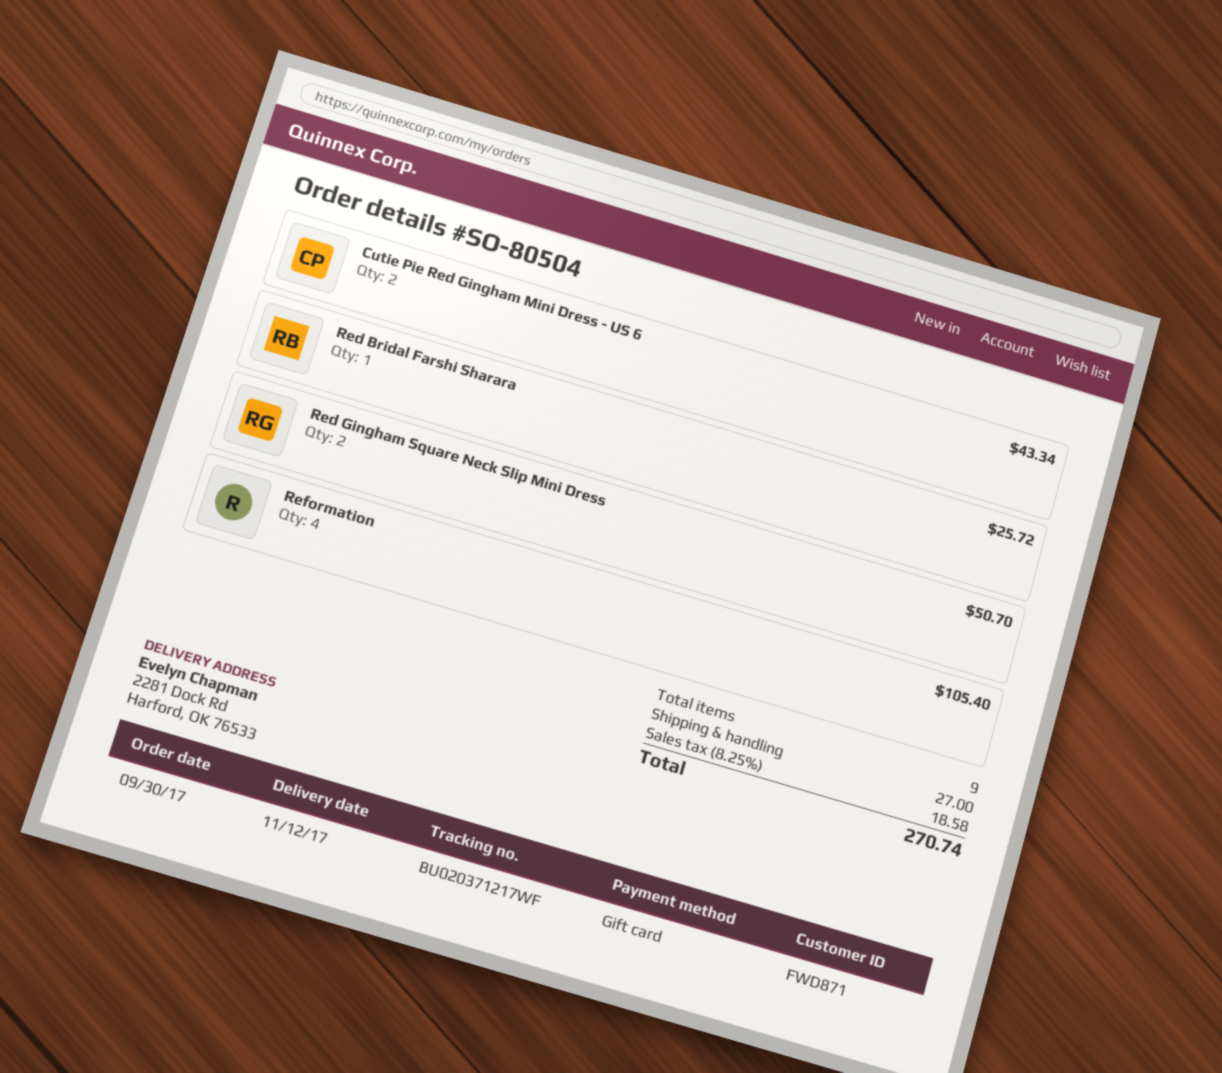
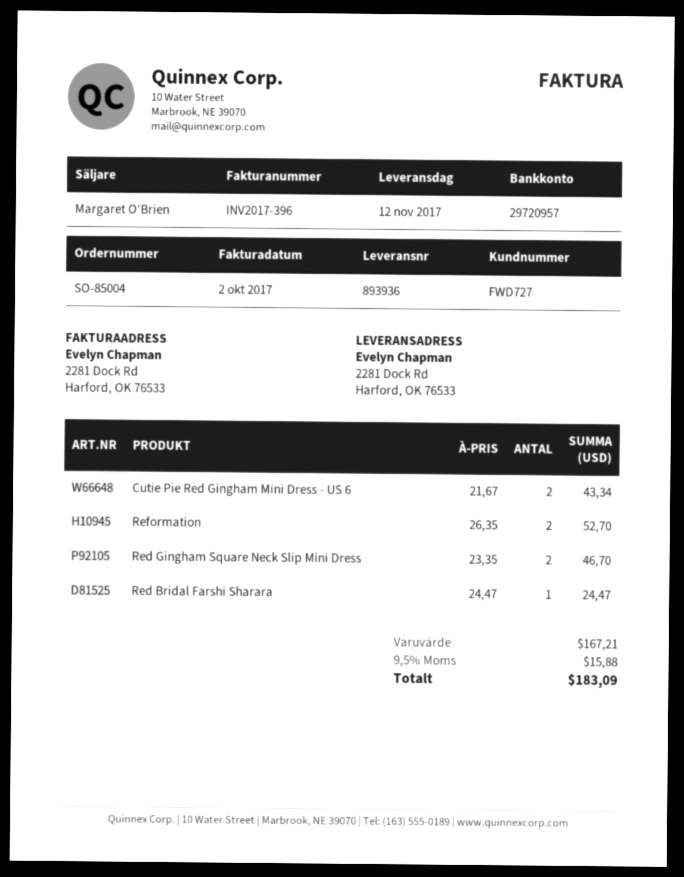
order number: SO-80504 -> SO-85004
customer number: FWD871 -> FWD727
Red Bridal Farshi Sharara: 1 for 25.72 -> 1 for 24.47
Red Gingham Square Neck Slip Mini Dress: 2 for 50.70 -> 2 for 46.70
Reformation: 4 for 105.40 -> 2 for 52.70
shipping: 27.00 -> none
tax: 8.25% = 18.58 -> 9.5% = 15.88
total: 270.74 -> 183.09

